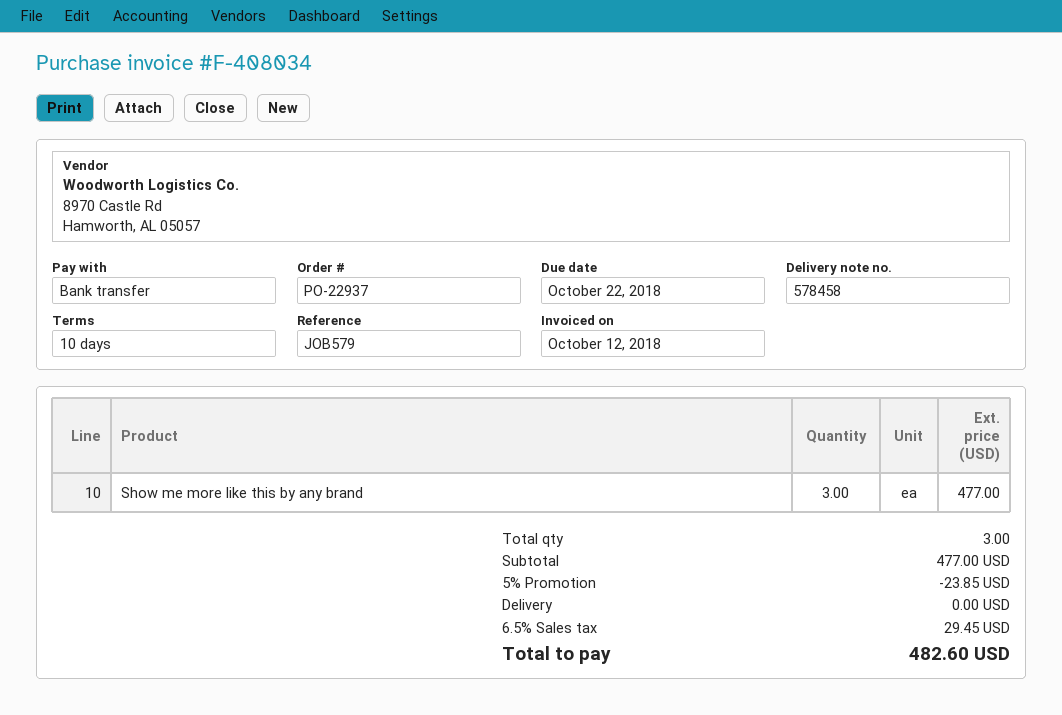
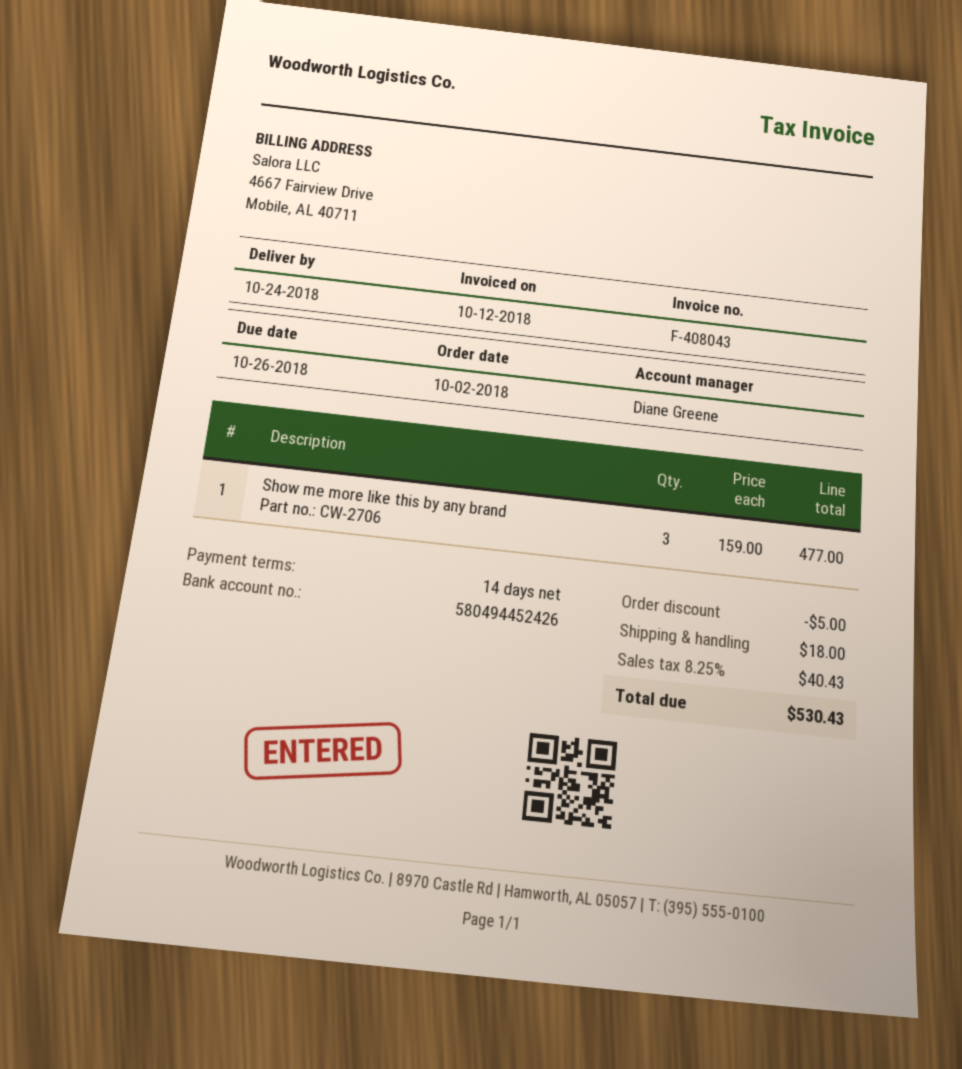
invoice number: F-408034 -> F-408043
payment terms: 10 days -> 14 days
due date: 2018-10-22 -> 2018-10-26
discount: 23.85 -> 5.00
shipping: 0.00 -> 18.00
tax: 6.5% = 29.45 -> 8.25% = 40.43
total: 482.60 -> 530.43

